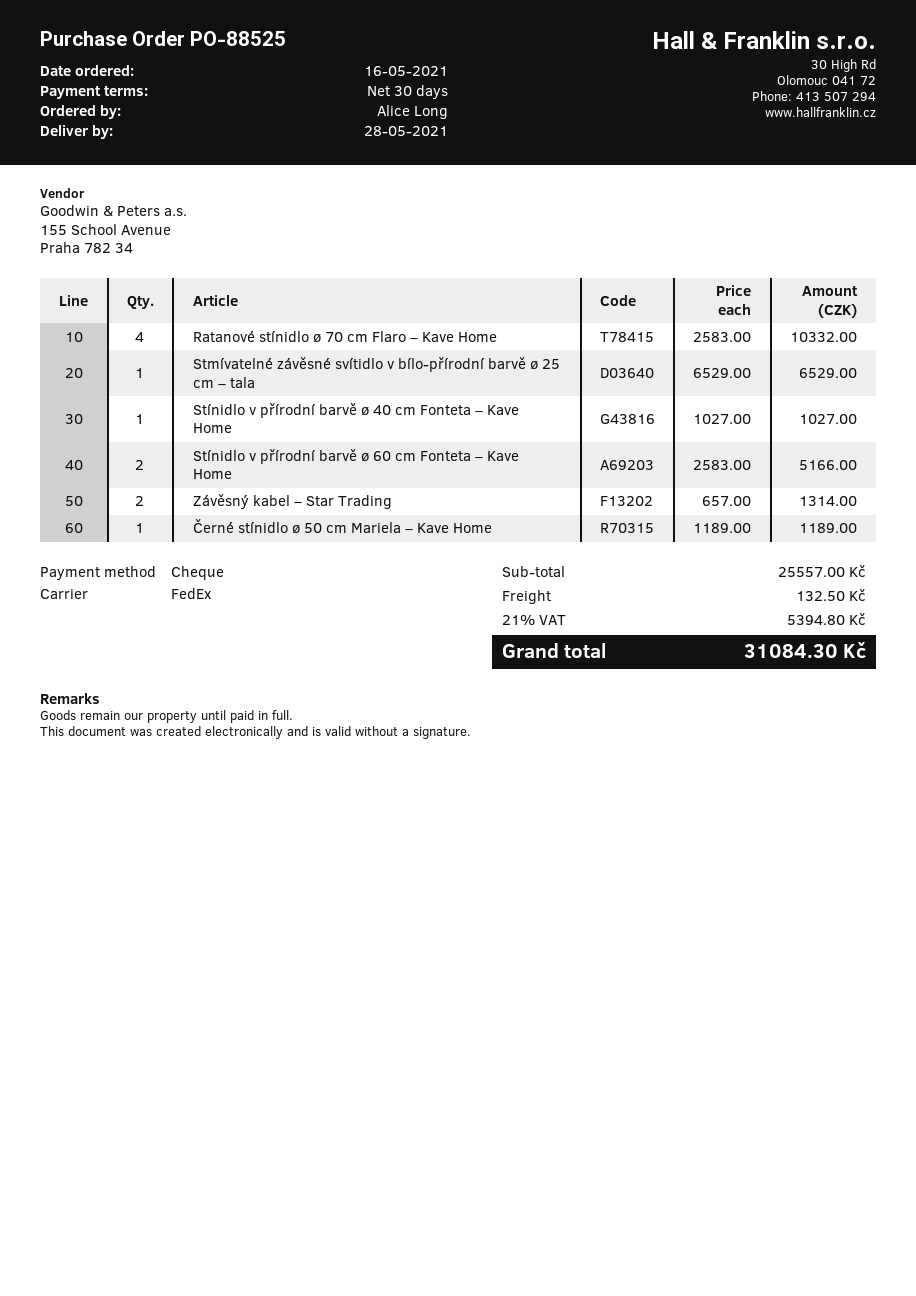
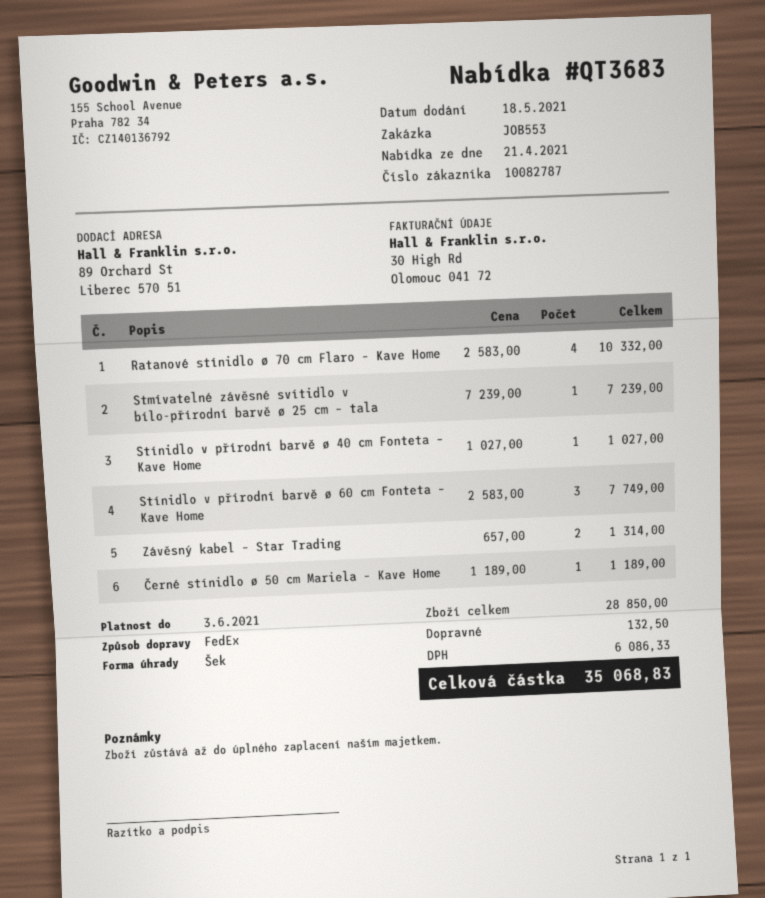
delivery date: 2021-05-28 -> 2021-05-18
Stmívatelné závěsné svítidlo v bílo-přírodní barvě ø 25 cm – tala: 1 x 6529.00 = 6529.00 -> 1 x 7239.00 = 7239.00
Stínidlo v přírodní barvě ø 60 cm Fonteta – Kave Home: 2 x 2583.00 = 5166.00 -> 3 x 2583.00 = 7749.00
subtotal: 25557.00 -> 28850.00
tax: 5394.80 -> 6086.33
total: 31084.30 -> 35068.83

